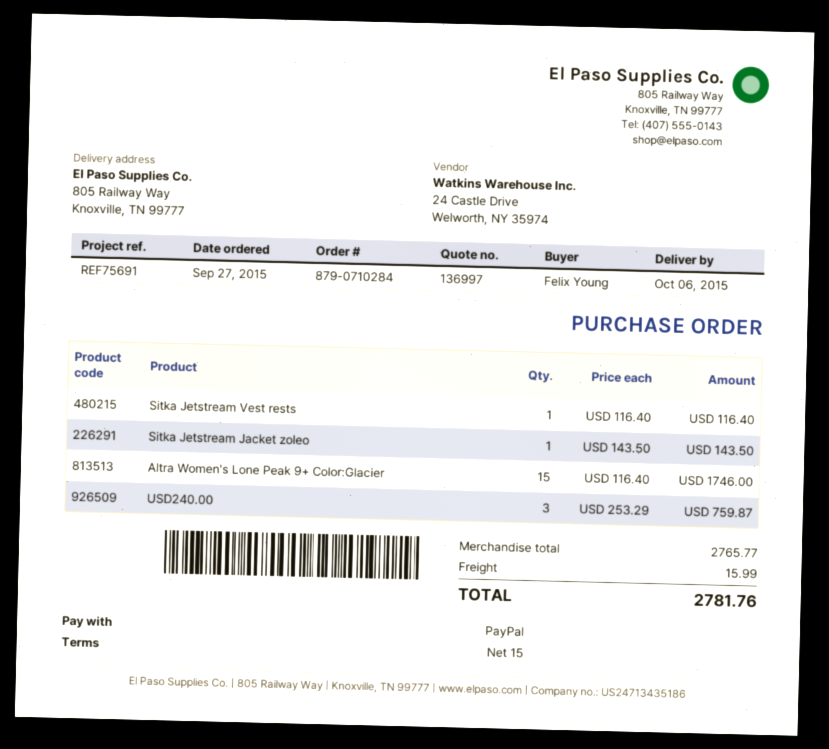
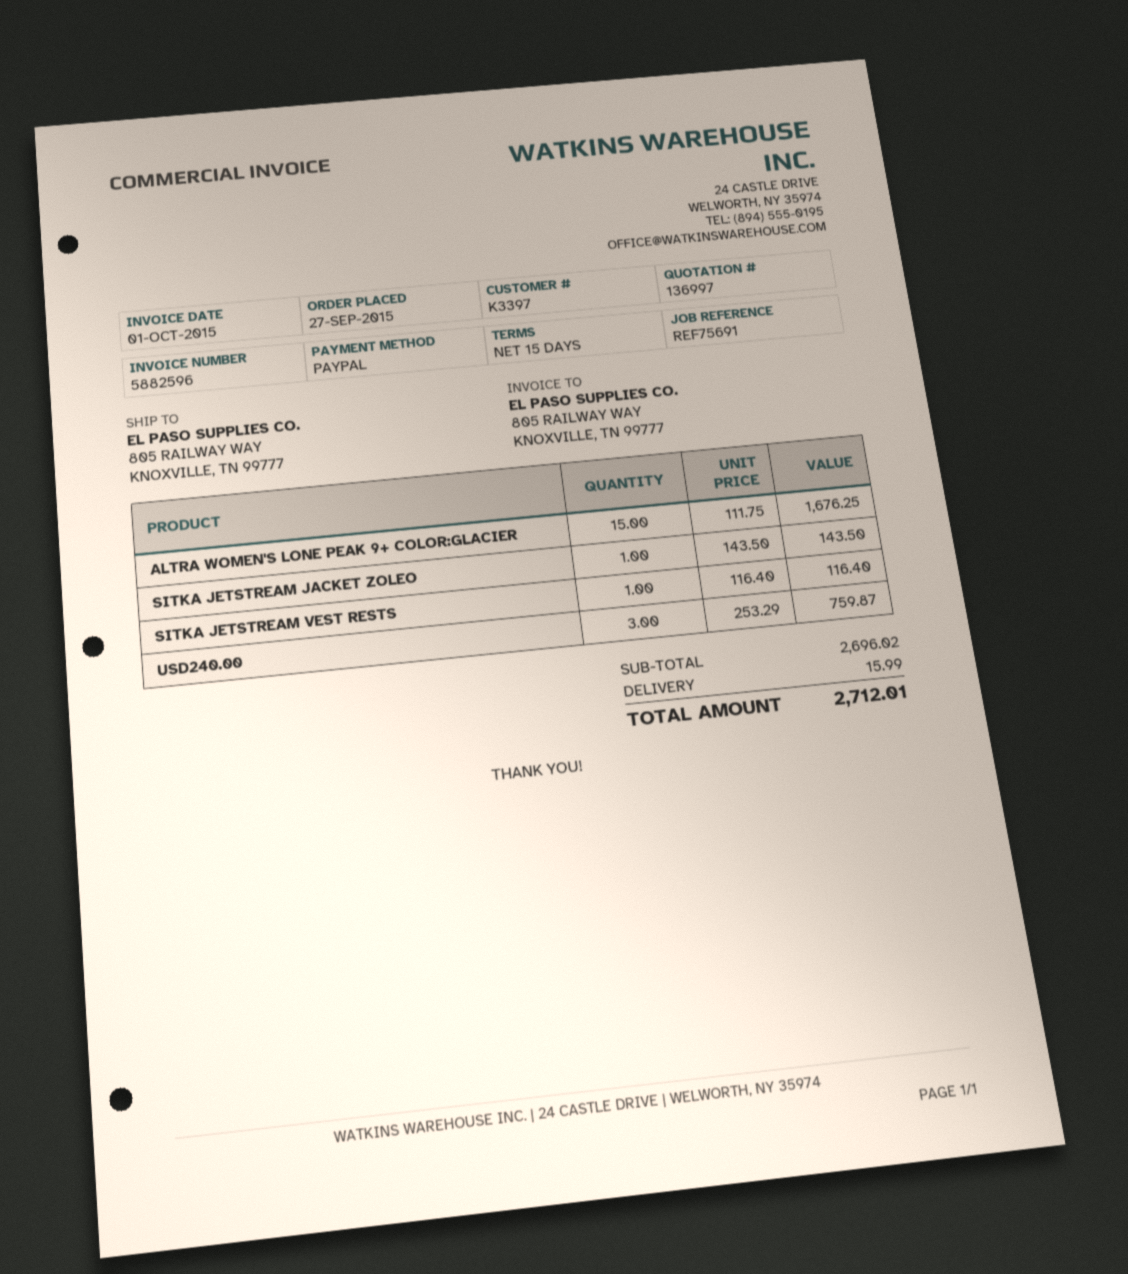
Altra Women's Lone Peak 9+ Color:Glacier: 15 x 116.40 = 1746.00 -> 15 x 111.75 = 1676.25
subtotal: 2765.77 -> 2696.02
total: 2781.76 -> 2712.01

